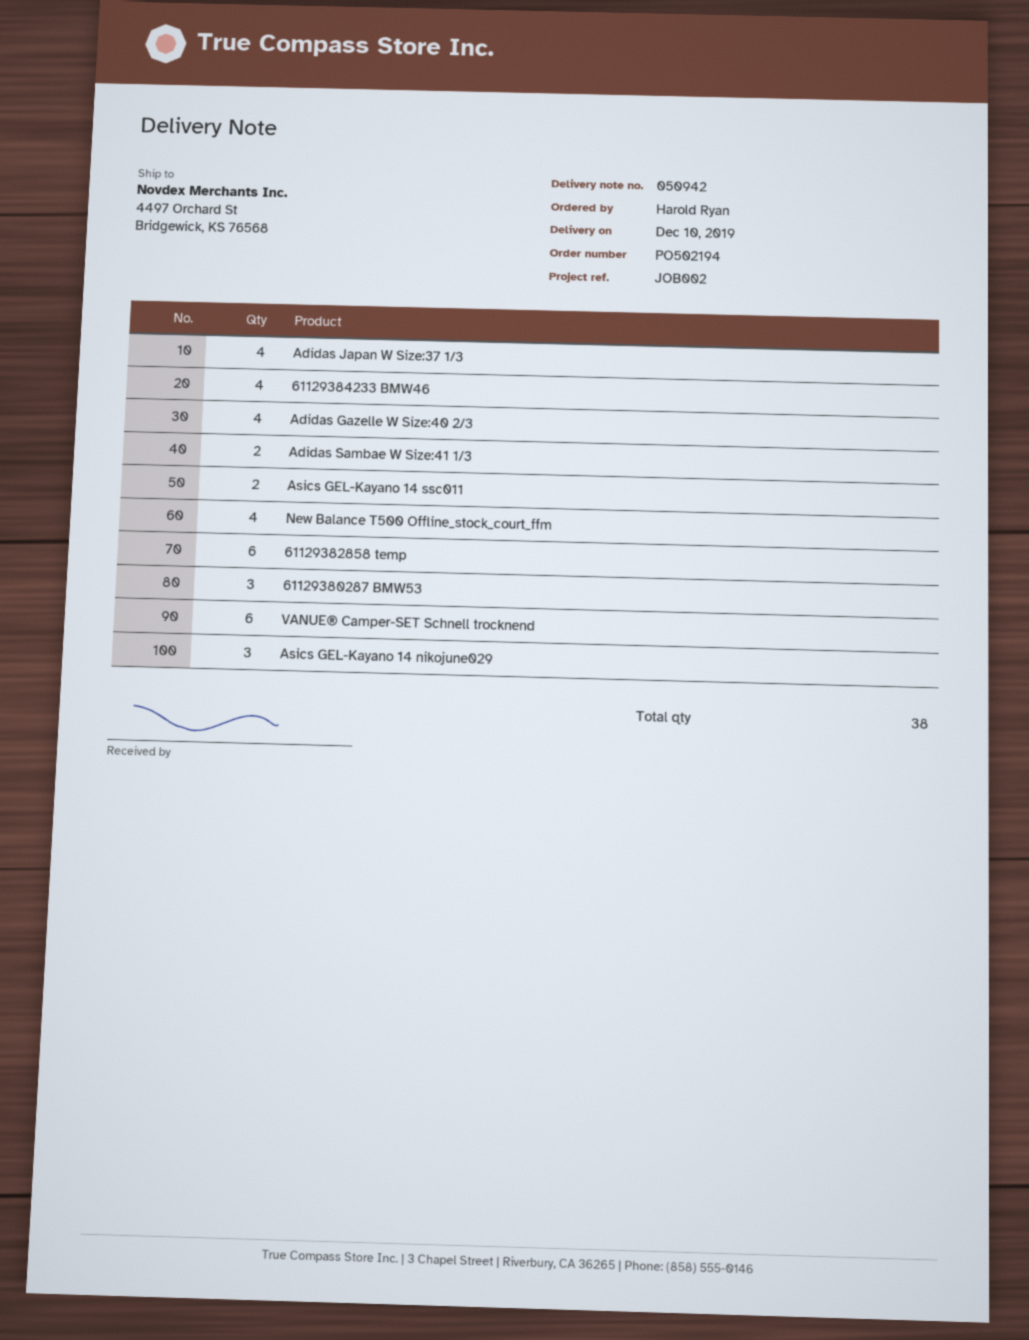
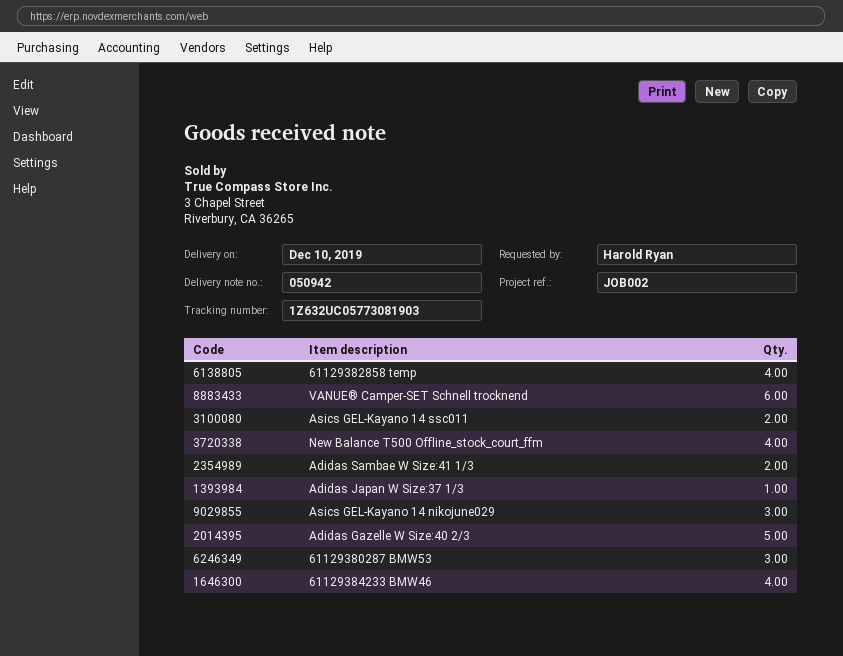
Adidas Japan W Size:37 1/3: 4 -> 1
Adidas Gazelle W Size:40 2/3: 4 -> 5
61129382858 temp: 6 -> 4

